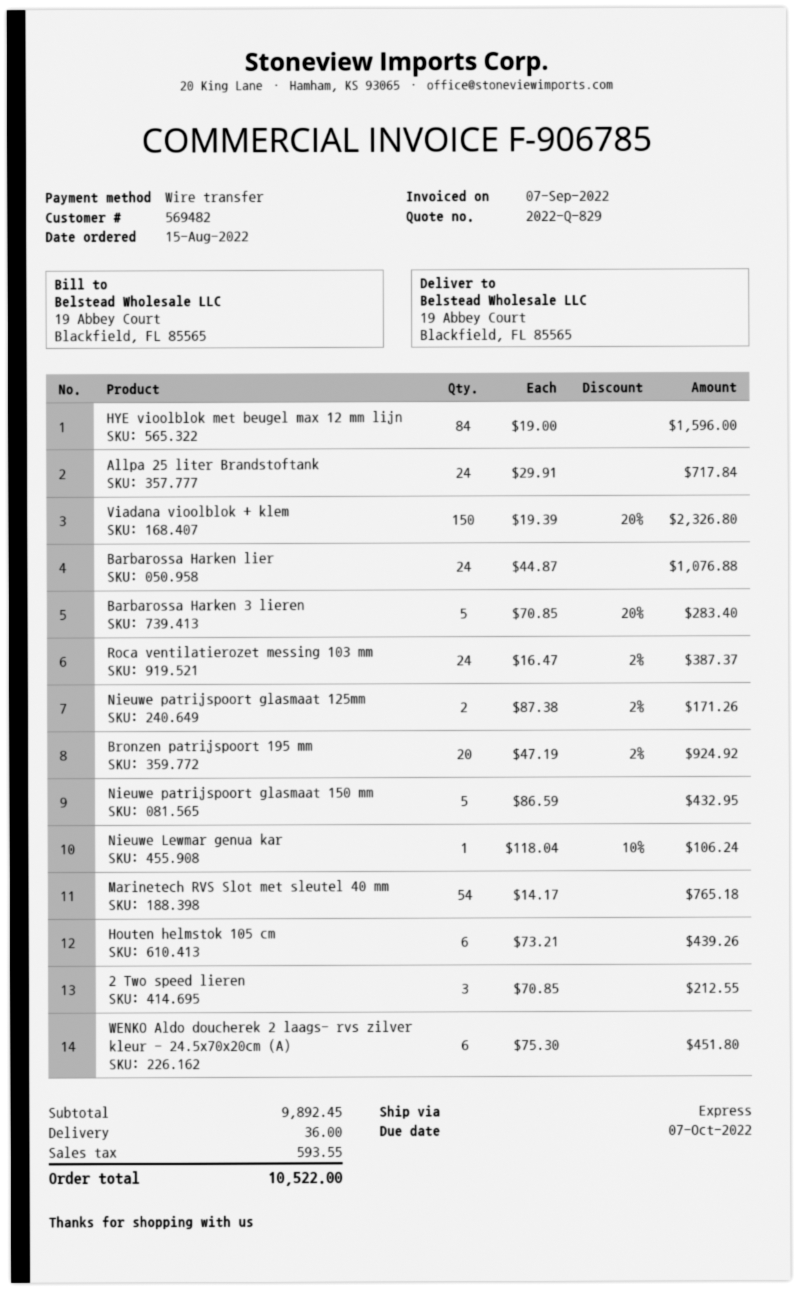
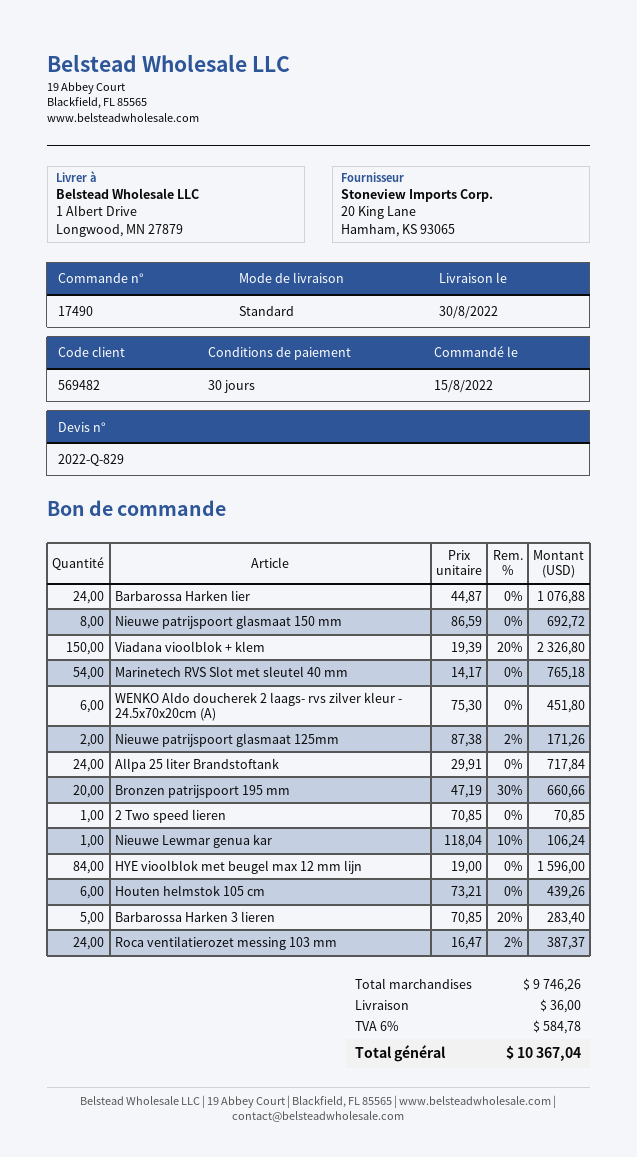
shipping method: express -> standard
ship to: 19 Abbey Court, Blackfield, FL 85565 -> 1 Albert Drive, Longwood, MN 27879
Bronzen patrijspoort 195 mm: 20 x 47.19 - 2% = 924.92 -> 20 x 47.19 - 30% = 660.66
Nieuwe patrijspoort glasmaat 150 mm: 5 x 86.59 = 432.95 -> 8 x 86.59 = 692.72
2 Two speed lieren: 3 x 70.85 = 212.55 -> 1 x 70.85 = 70.85
subtotal: 9892.45 -> 9746.26
tax: 593.55 -> 584.78
total: 10522.00 -> 10367.04

